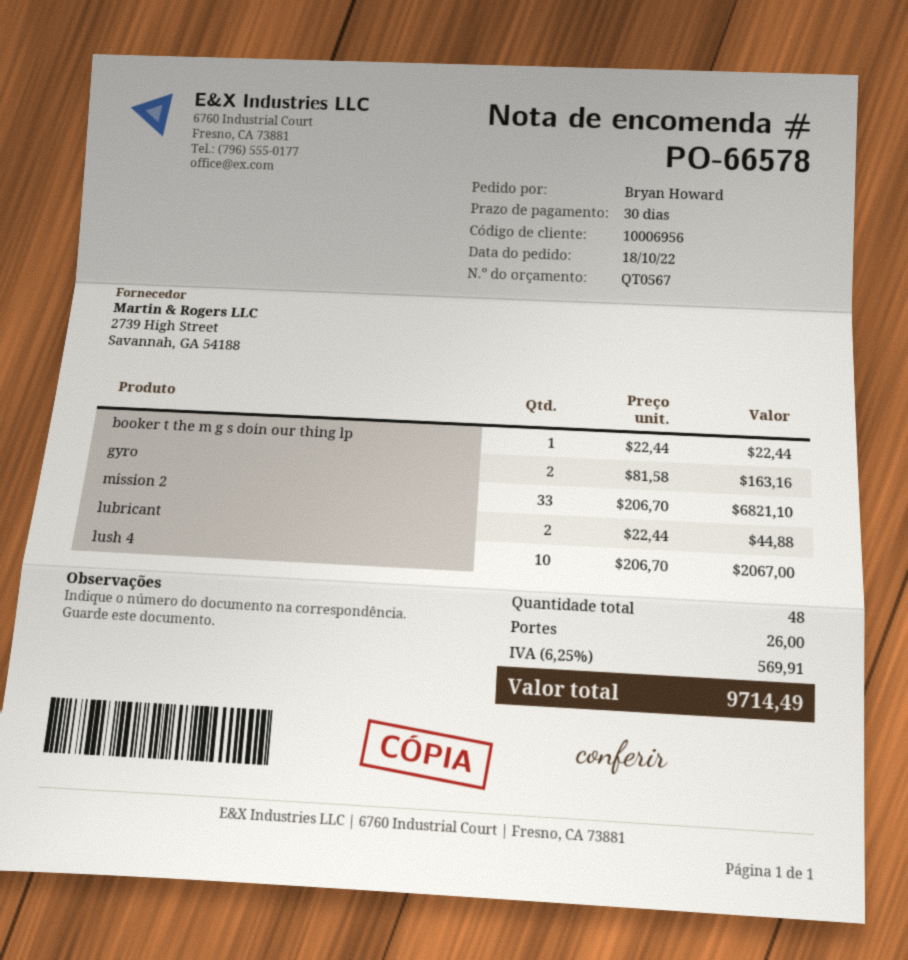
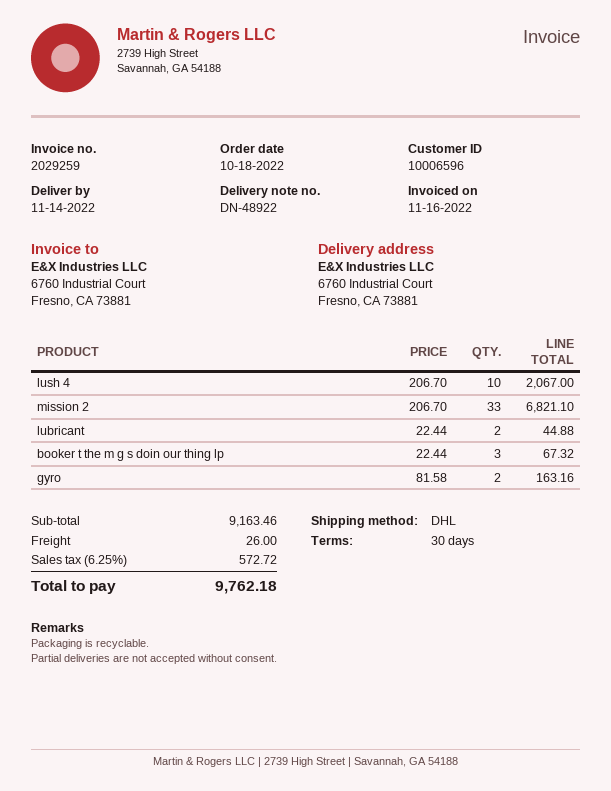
customer number: 10006956 -> 10006596
booker t the m g s doin our thing lp: 1 x 22.44 = 22.44 -> 3 x 22.44 = 67.32
tax: 6.25% = 569.91 -> 6.25% = 572.72
total: 9714.49 -> 9762.18

